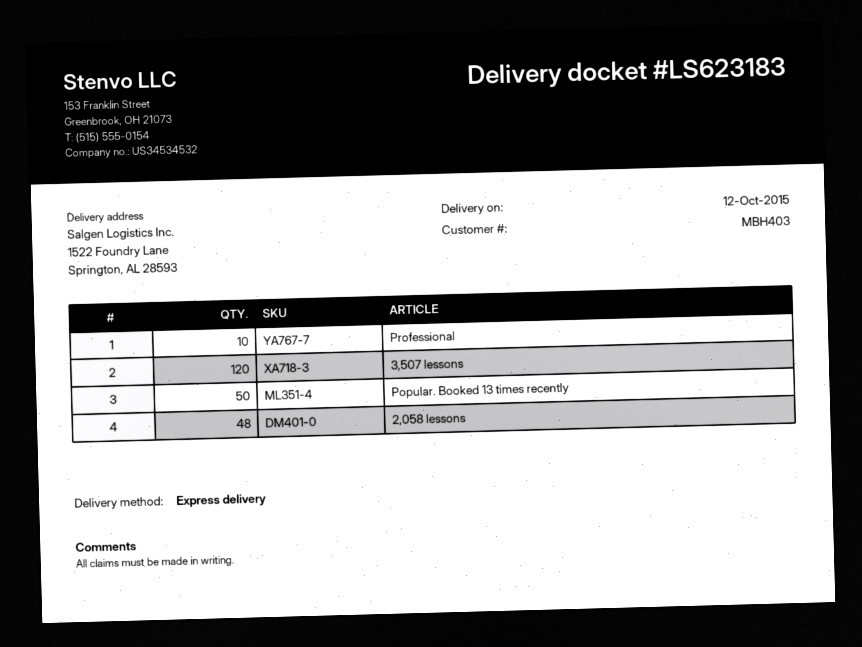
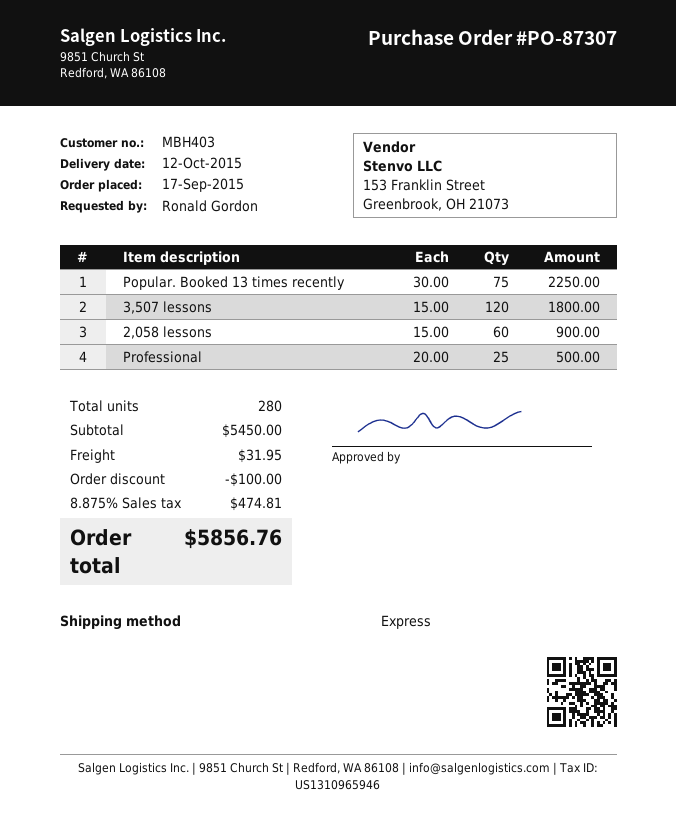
Professional: 10 -> 25
Popular. Booked 13 times recently: 50 -> 75
2,058 lessons: 48 -> 60

